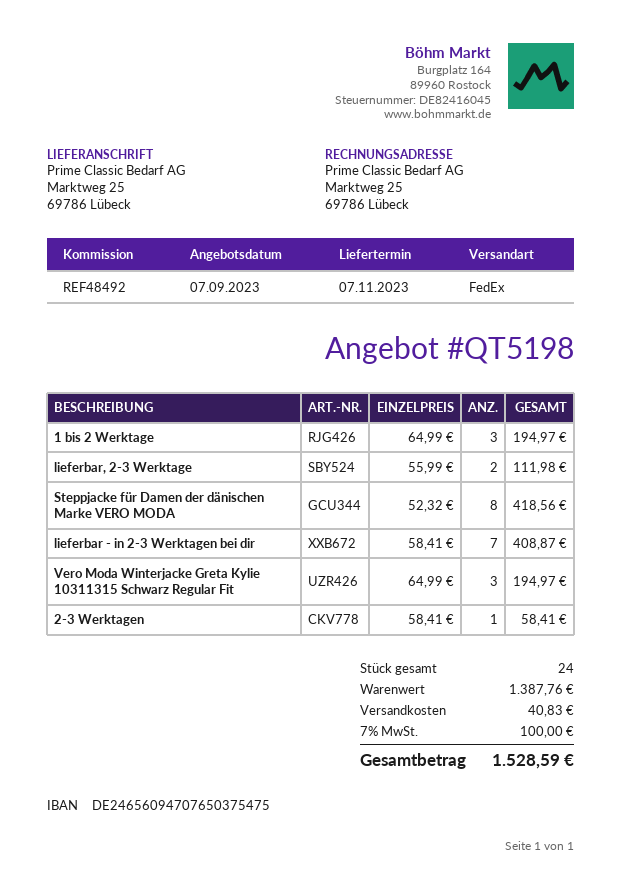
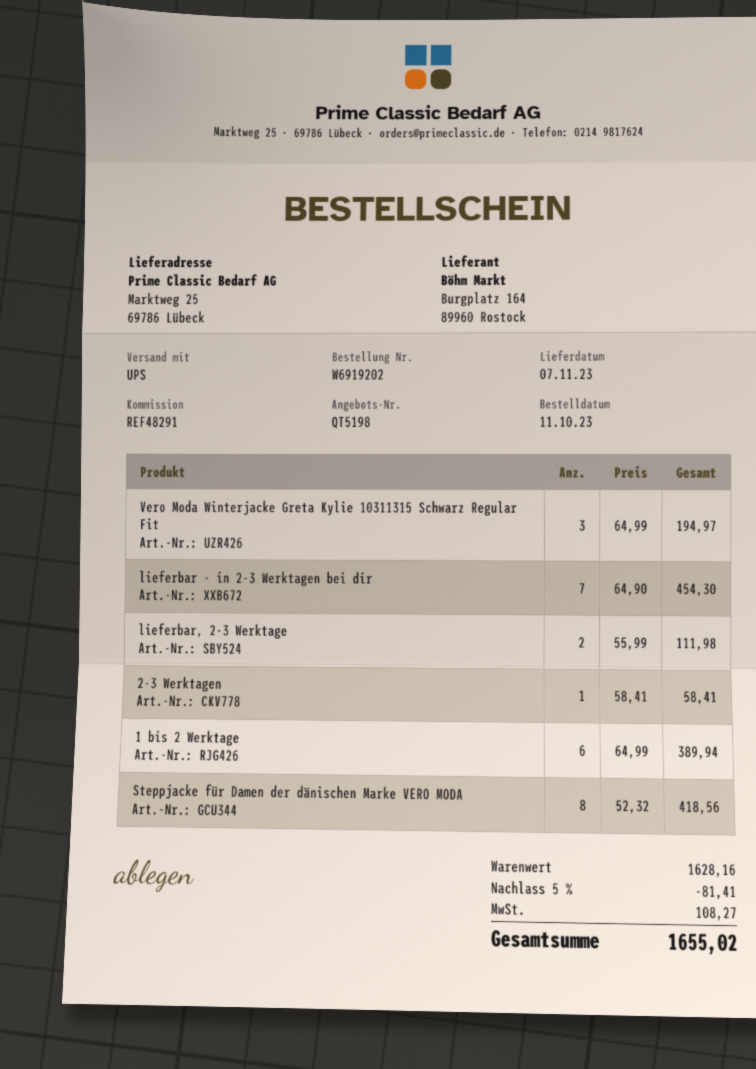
reference: REF48492 -> REF48291
shipping method: FedEx -> UPS
1 bis 2 Werktage: 3 x 64.99 = 194.97 -> 6 x 64.99 = 389.94
lieferbar - in 2-3 Werktagen bei dir: 7 x 58.41 = 408.87 -> 7 x 64.90 = 454.30
subtotal: 1387.76 -> 1628.16
discount: none -> 5% = 81.41
shipping: 40.83 -> none
tax: 100.00 -> 108.27
total: 1528.59 -> 1655.02

